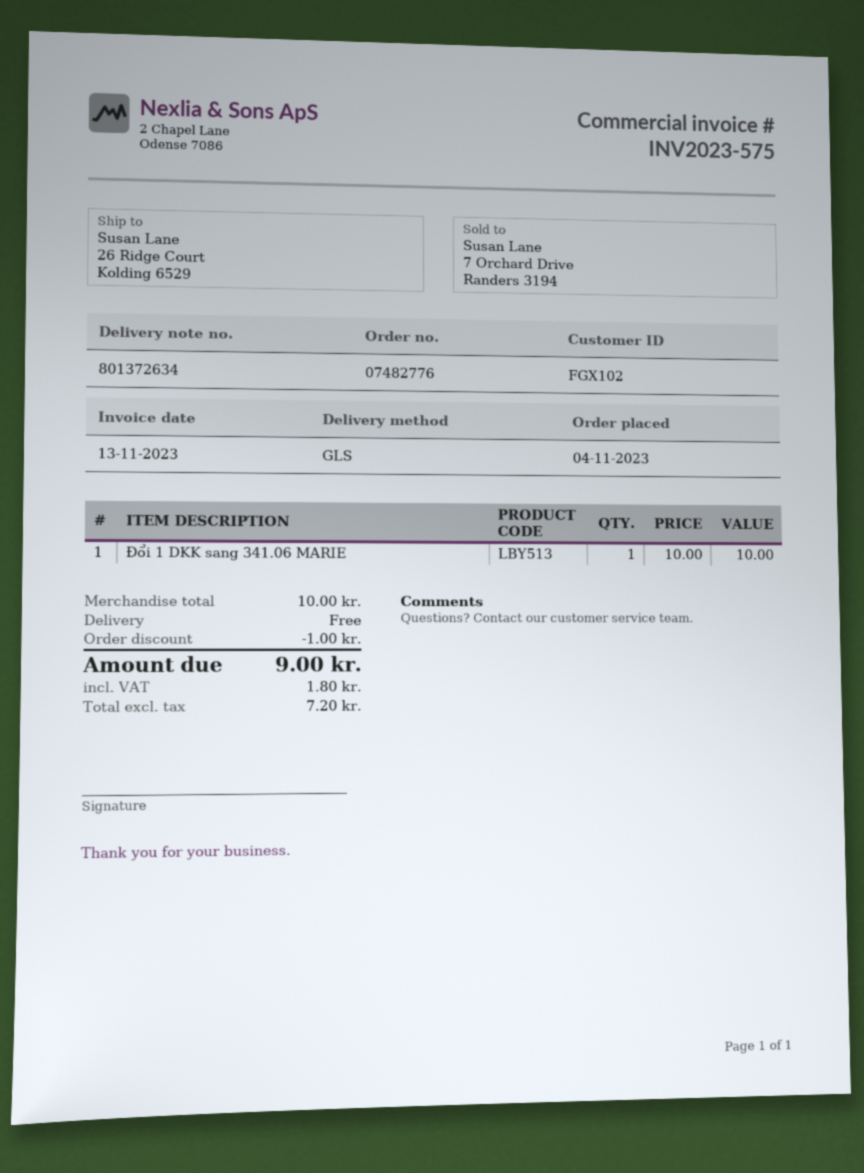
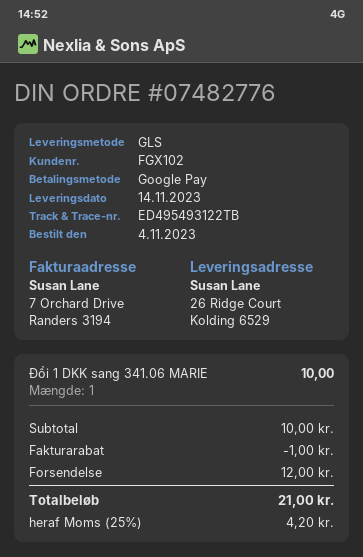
shipping: 0.00 -> 12.00
tax: 1.80 -> 4.20
total: 9.00 -> 21.00

